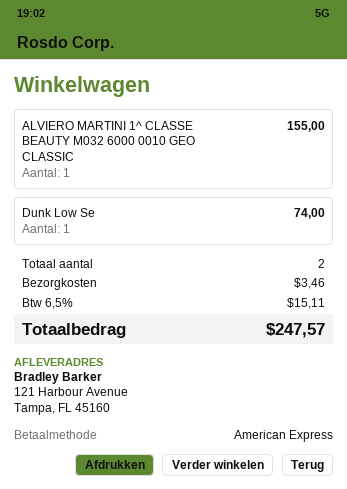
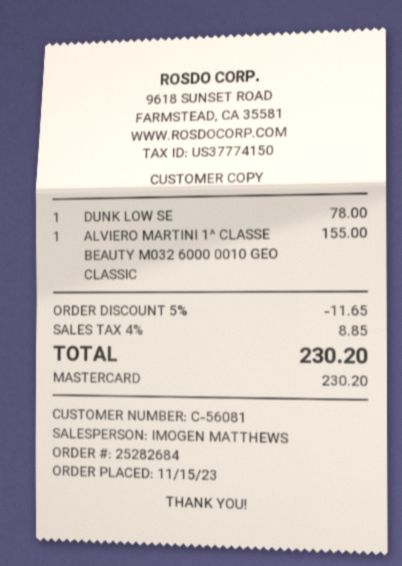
payment method: American Express -> Mastercard
Dunk Low Se: 1 for 74.00 -> 1 for 78.00
discount: none -> 5% = 11.65
shipping: 3.46 -> none
tax: 6.5% = 15.11 -> 4% = 8.85
total: 247.57 -> 230.20

